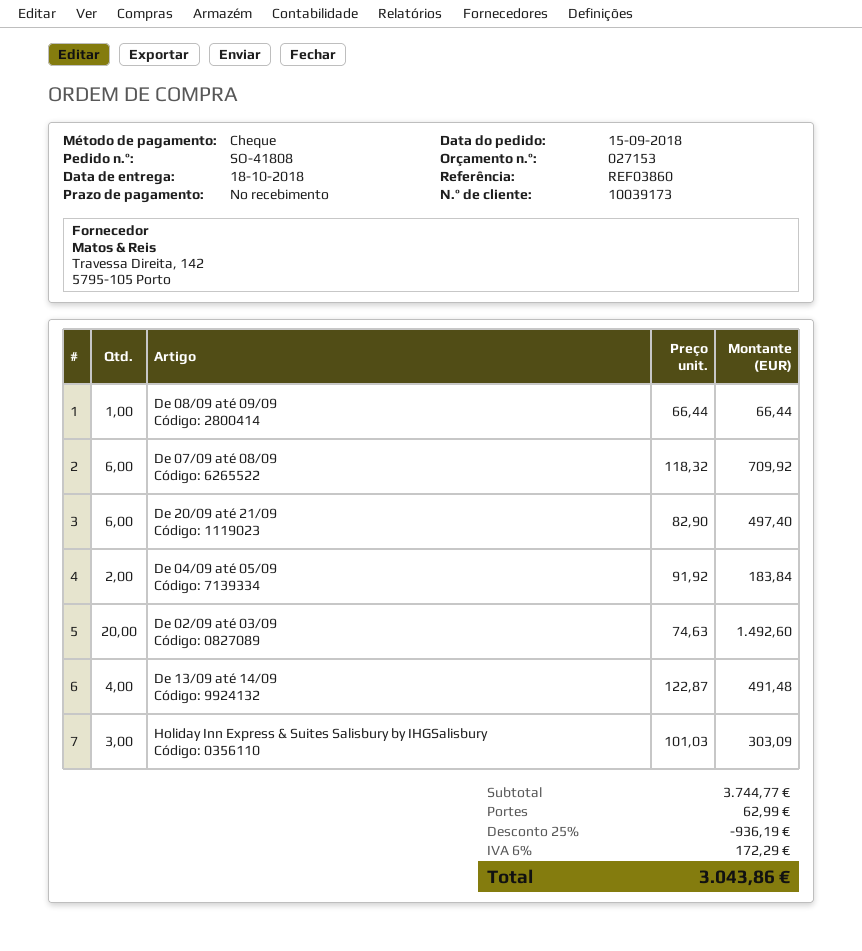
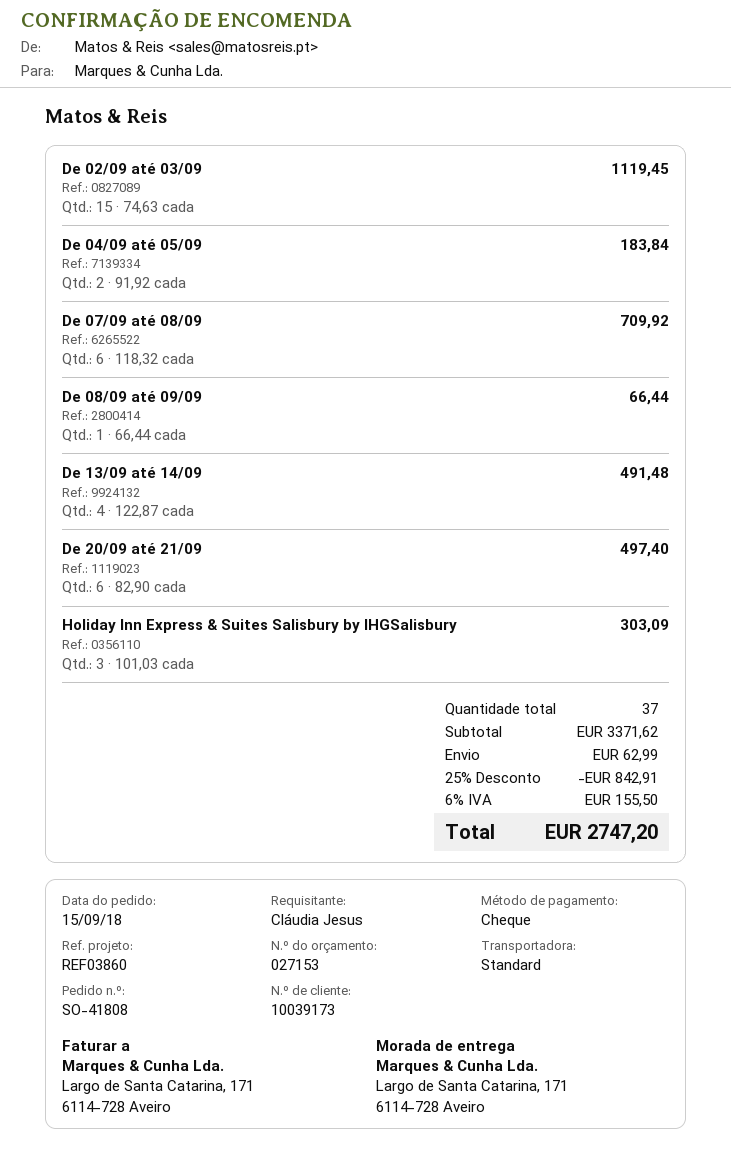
De 02/09 até 03/09: 20 x 74.63 = 1492.60 -> 15 x 74.63 = 1119.45
subtotal: 3744.77 -> 3371.62
discount: 25% = 936.19 -> 25% = 842.91
tax: 6% = 172.29 -> 6% = 155.50
total: 3043.86 -> 2747.20

